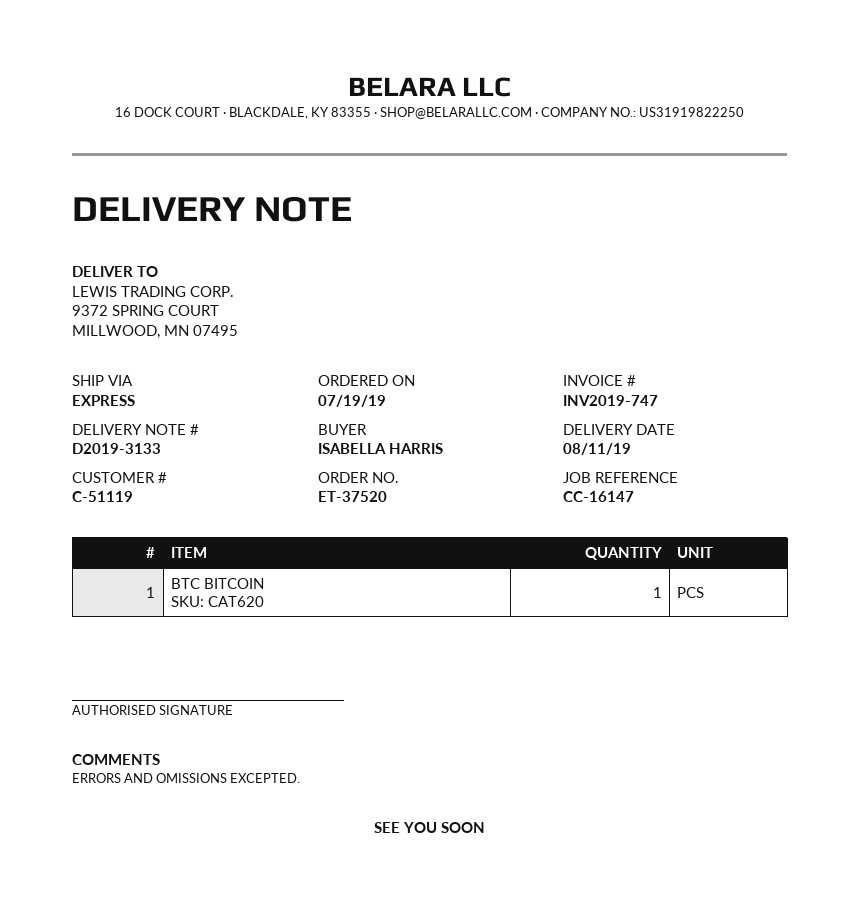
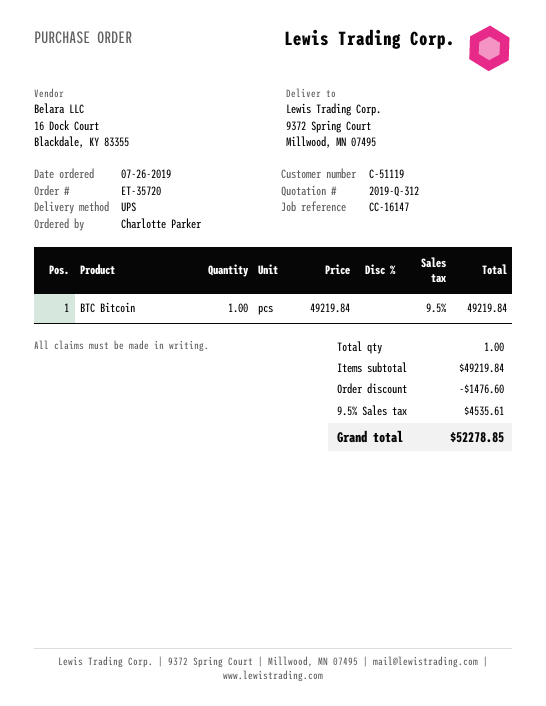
order number: ET-37520 -> ET-35720
order date: 2019-07-19 -> 2019-07-26
ordered by: ISABELLA HARRIS -> Charlotte Parker
shipping method: express -> UPS

